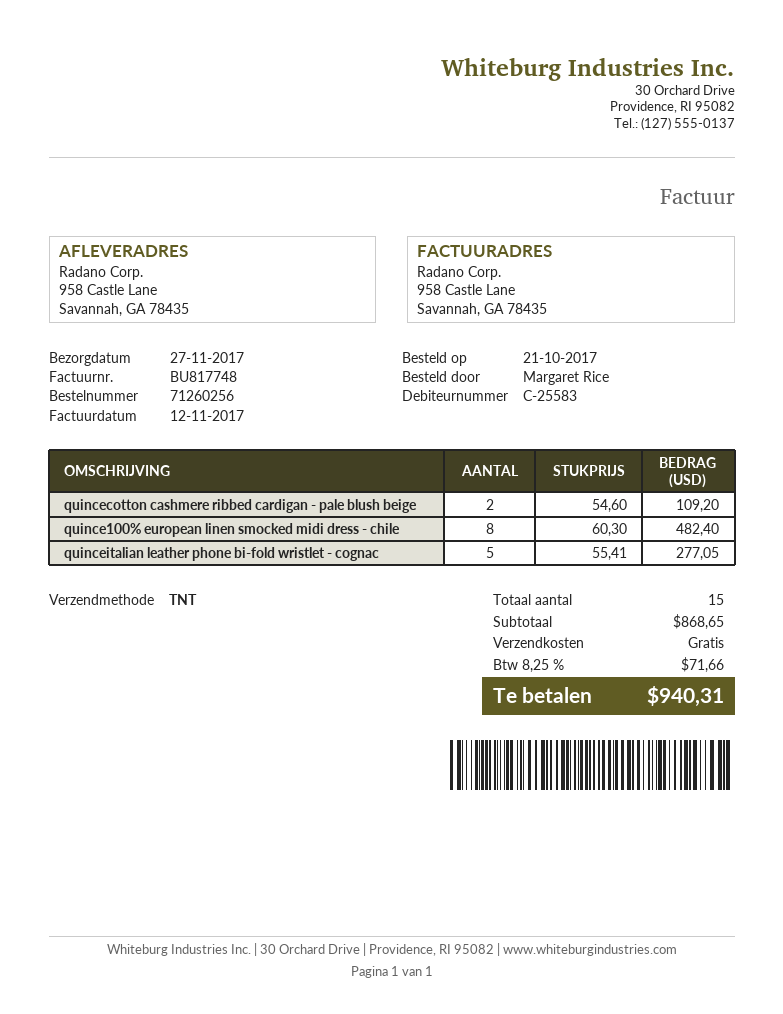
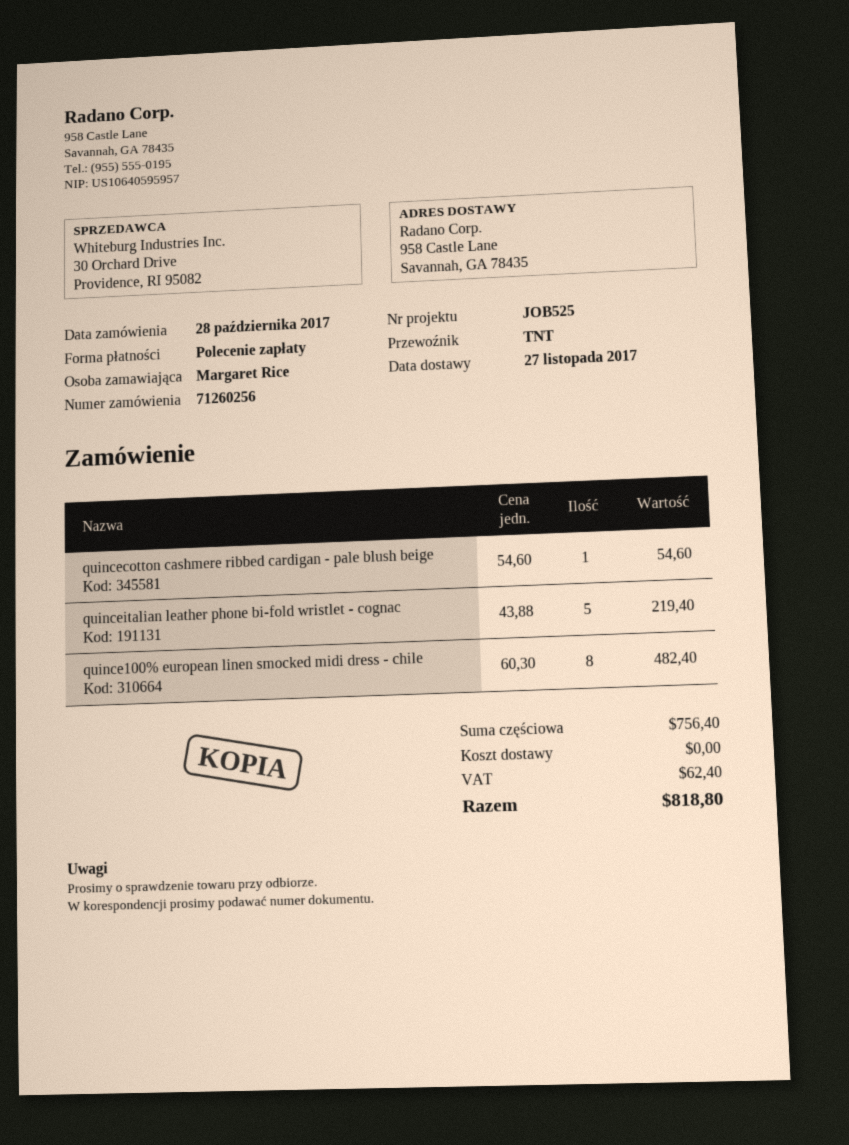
order date: 2017-10-21 -> 2017-10-28
quincecotton cashmere ribbed cardigan - pale blush beige: 2 x 54.60 = 109.20 -> 1 x 54.60 = 54.60
quinceitalian leather phone bi-fold wristlet - cognac: 5 x 55.41 = 277.05 -> 5 x 43.88 = 219.40
subtotal: 868.65 -> 756.40
tax: 71.66 -> 62.40
total: 940.31 -> 818.80

